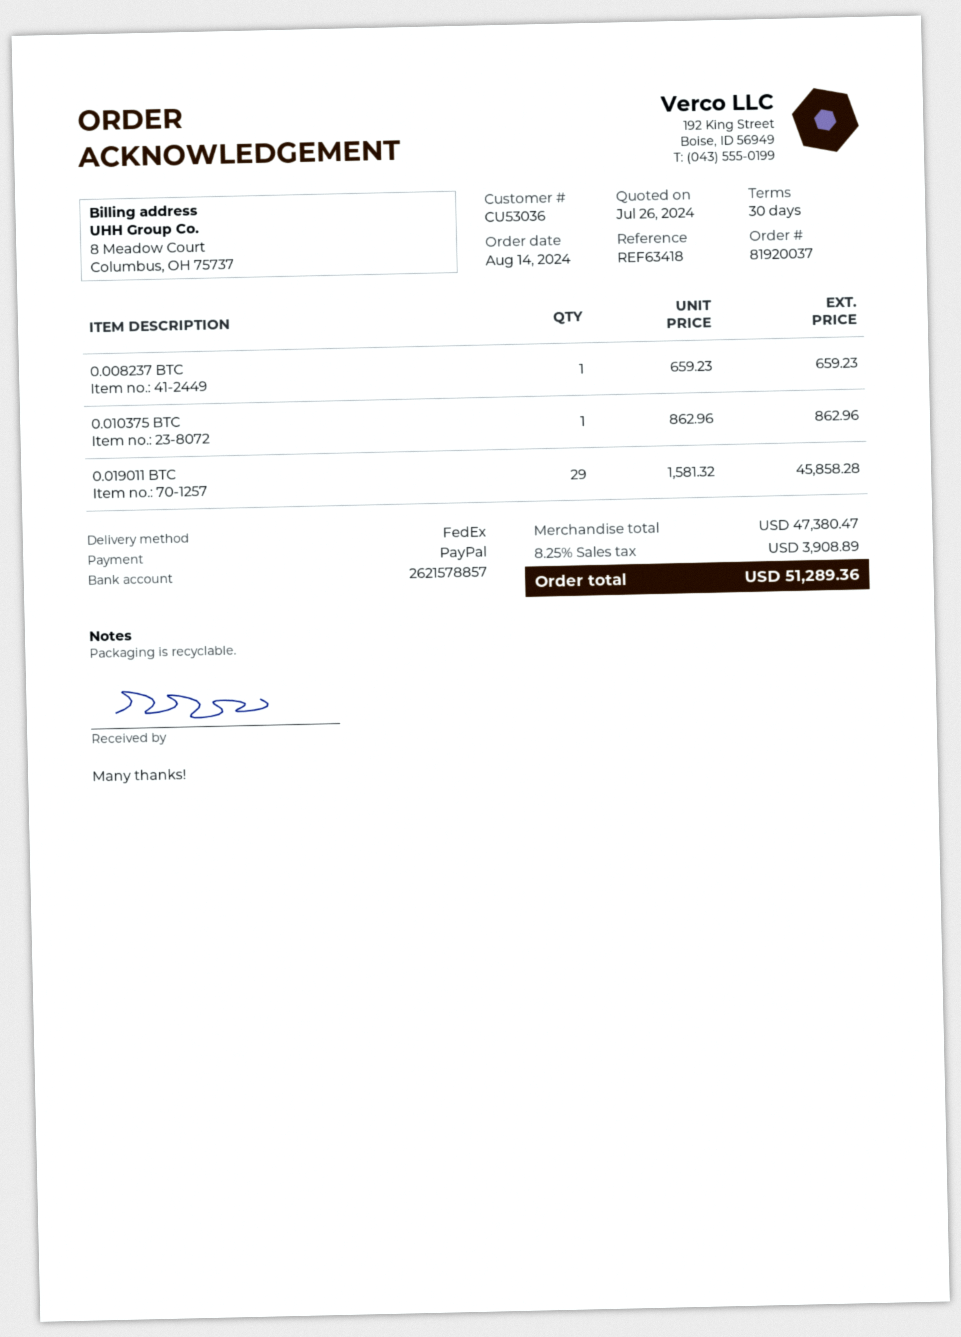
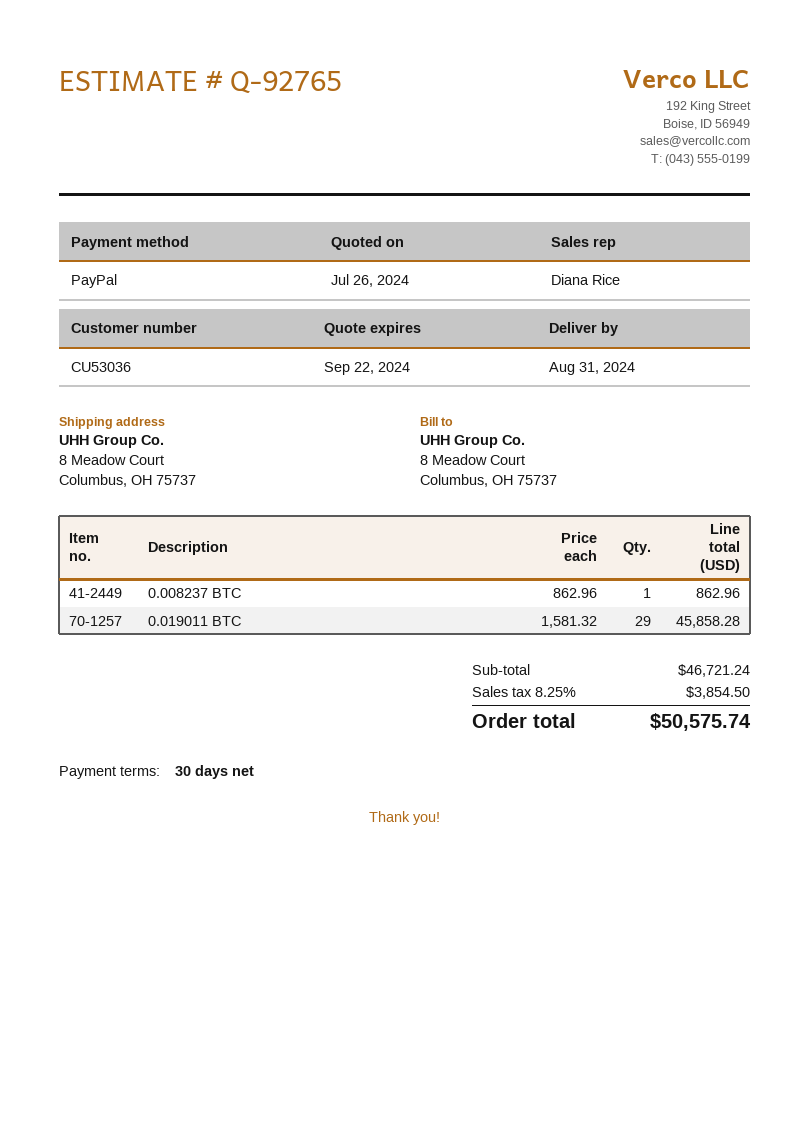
0.008237 BTC: 1 x 659.23 = 659.23 -> 1 x 862.96 = 862.96
0.010375 BTC: 1 x 862.96 = 862.96 -> none
subtotal: 47380.47 -> 46721.24
tax: 8.25% = 3908.89 -> 8.25% = 3854.50
total: 51289.36 -> 50575.74

